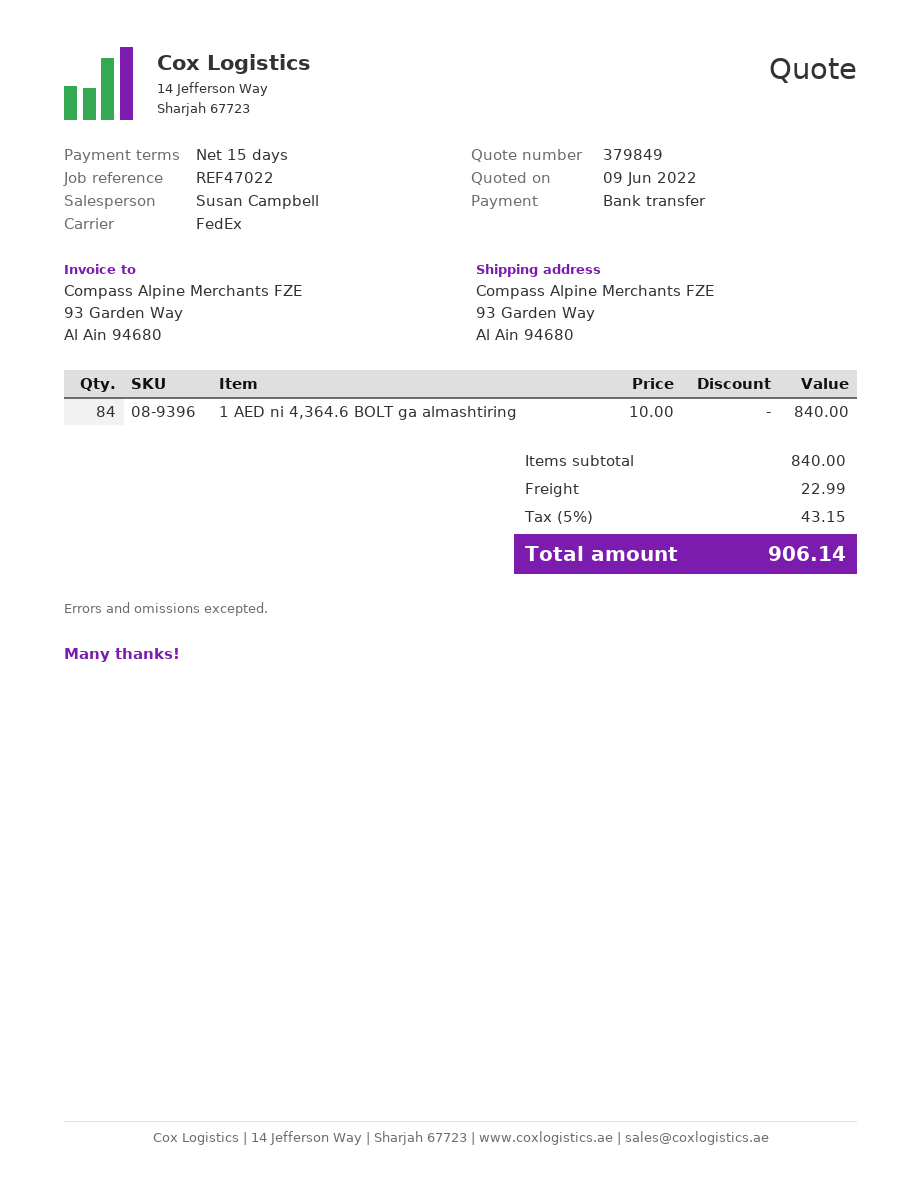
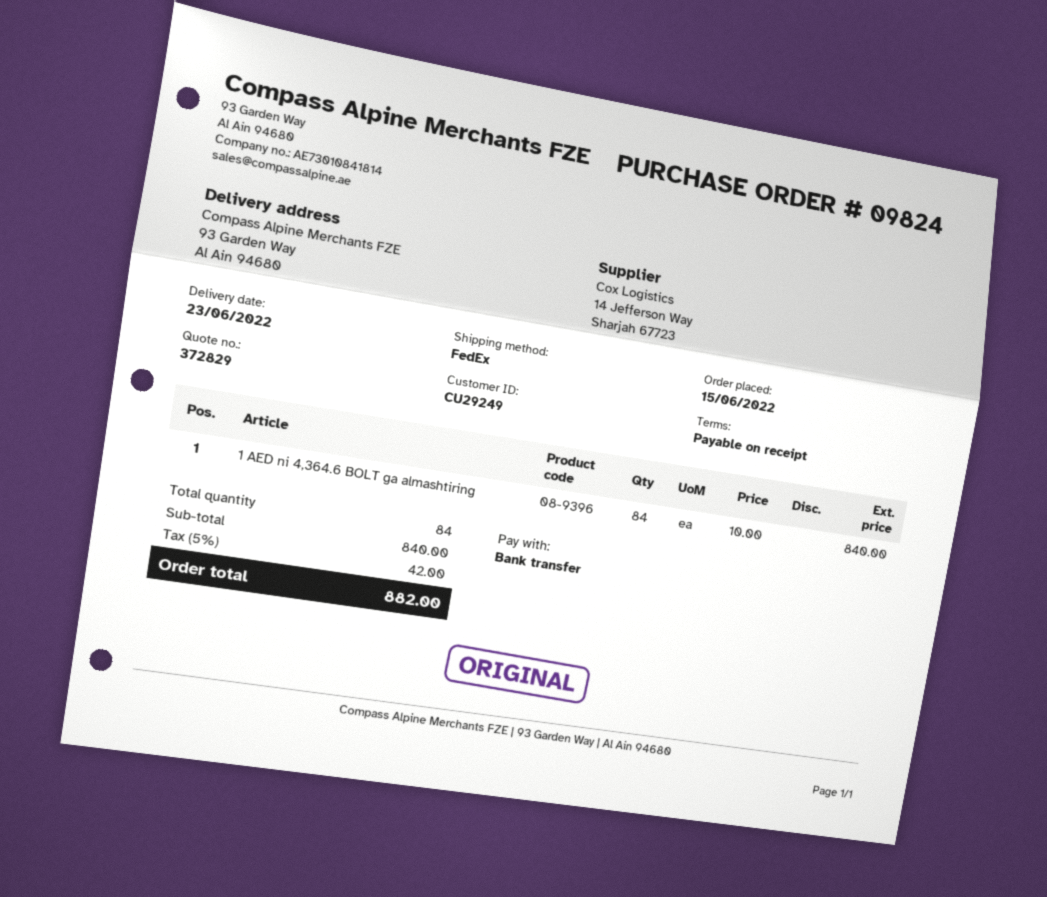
quote number: 379849 -> 372829
payment terms: 15 days -> on receipt
shipping: 22.99 -> none
tax: 5% = 43.15 -> 5% = 42.00
total: 906.14 -> 882.00

